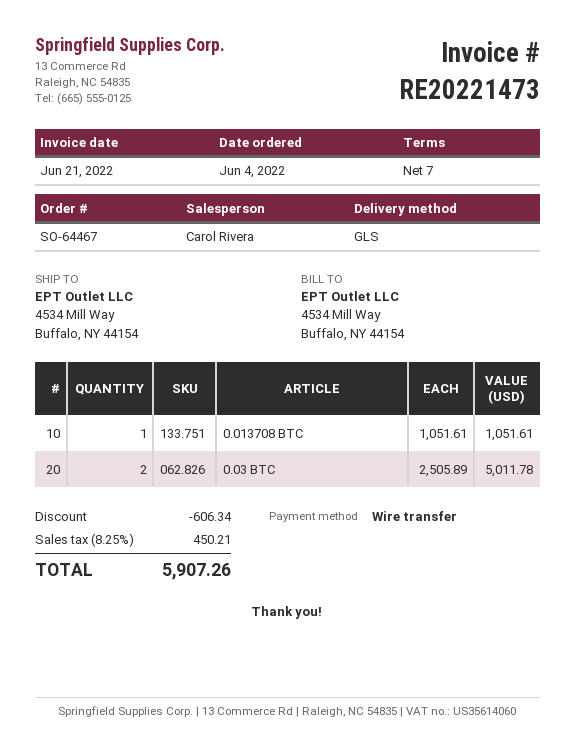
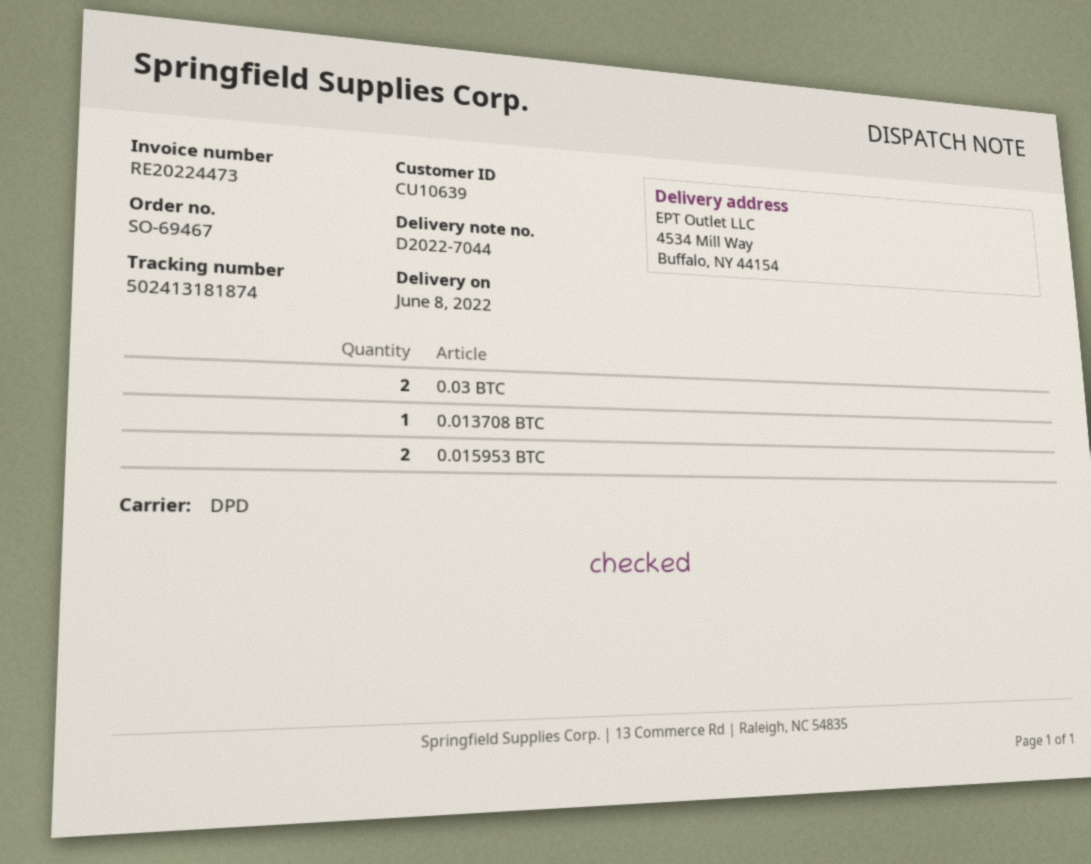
order number: SO-64467 -> SO-69467
invoice number: RE20221473 -> RE20224473
shipping method: GLS -> DPD
0.015953 BTC: none -> 2

